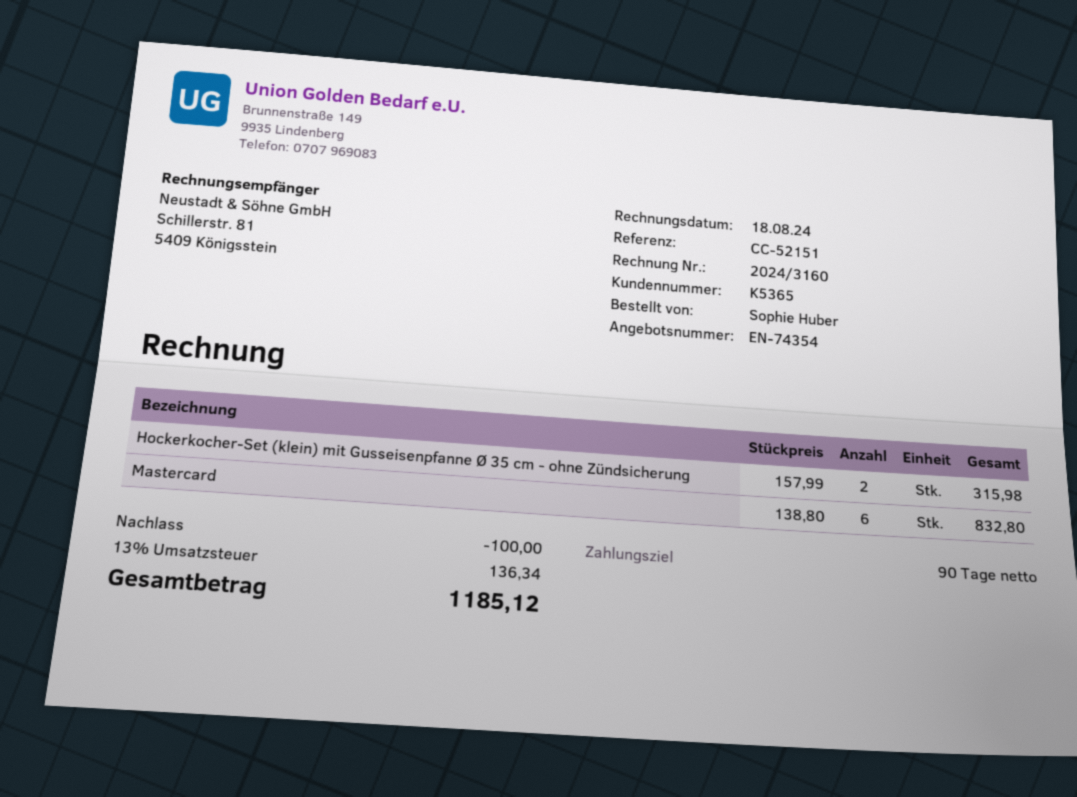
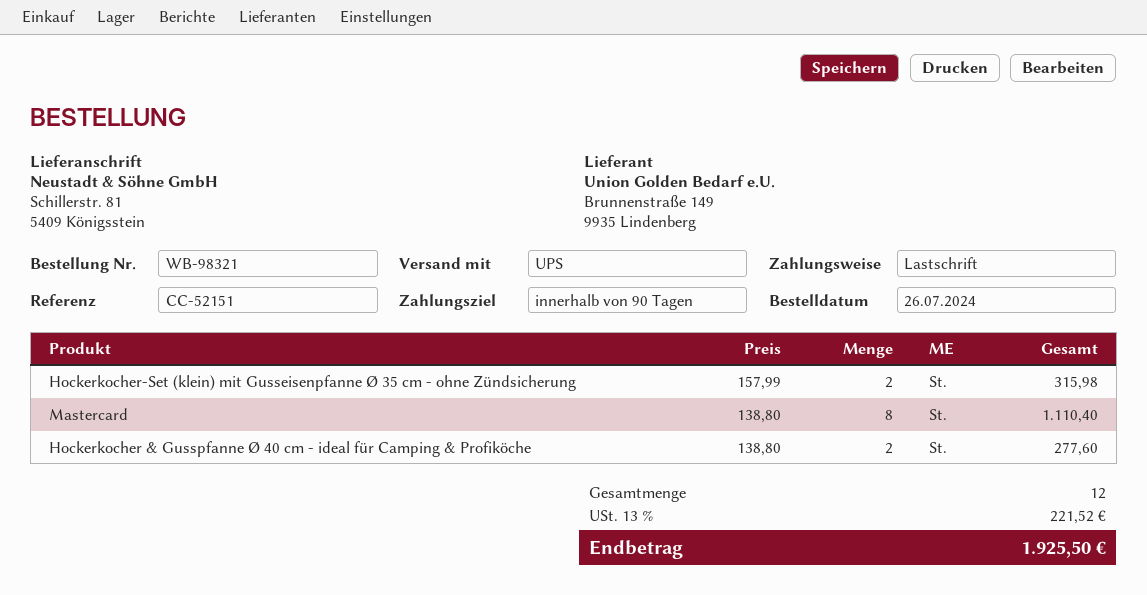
Mastercard: 6 x 138.80 = 832.80 -> 8 x 138.80 = 1110.40
Hockerkocher & Gusspfanne Ø 40 cm - ideal für Camping & Profiköche: none -> 2 x 138.80 = 277.60
discount: 100.00 -> none
tax: 13% = 136.34 -> 13% = 221.52
total: 1185.12 -> 1925.50

